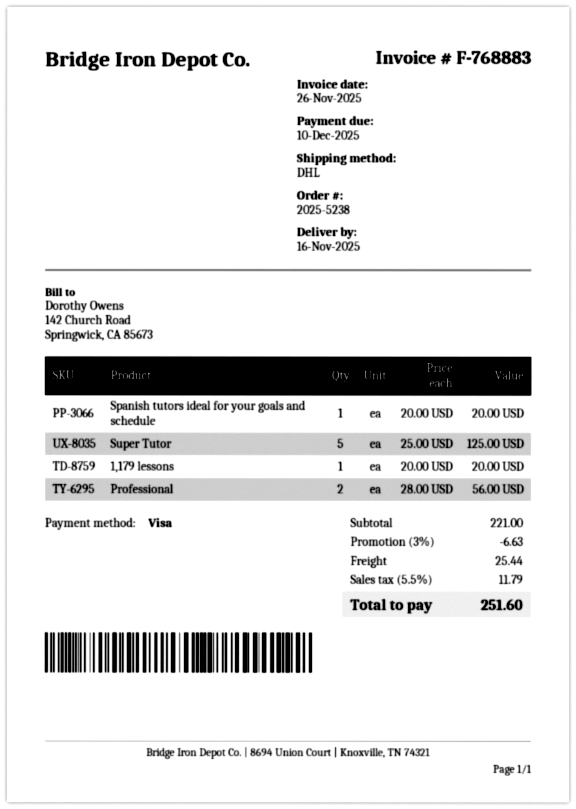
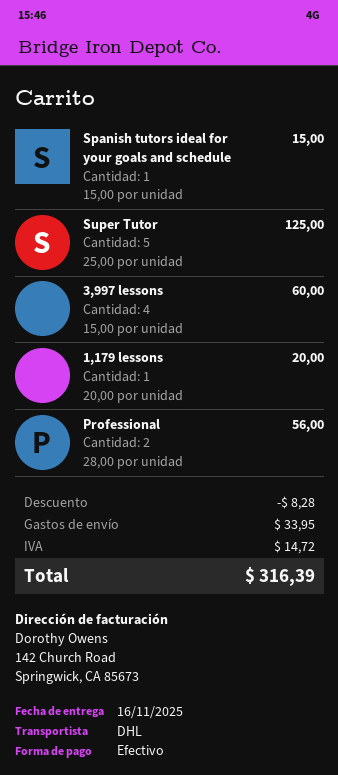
payment method: Visa -> cash
Spanish tutors ideal for your goals and schedule: 1 x 20.00 = 20.00 -> 1 x 15.00 = 15.00
3,997 lessons: none -> 4 x 15.00 = 60.00
discount: 6.63 -> 8.28
shipping: 25.44 -> 33.95
tax: 11.79 -> 14.72
total: 251.60 -> 316.39

